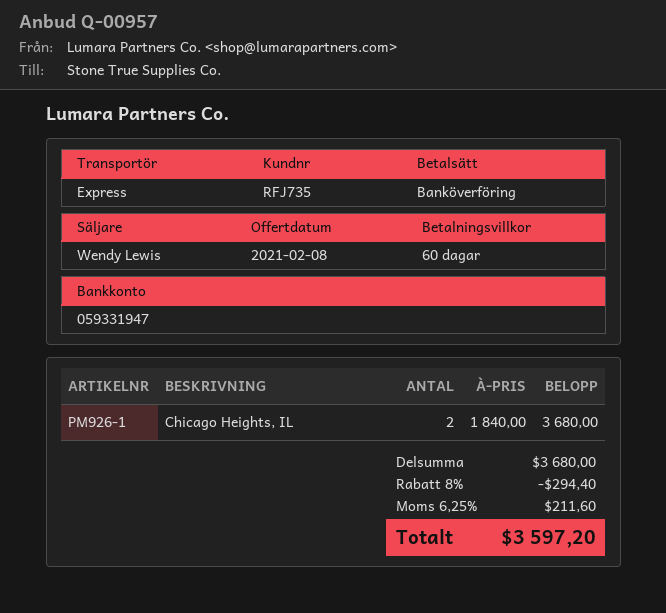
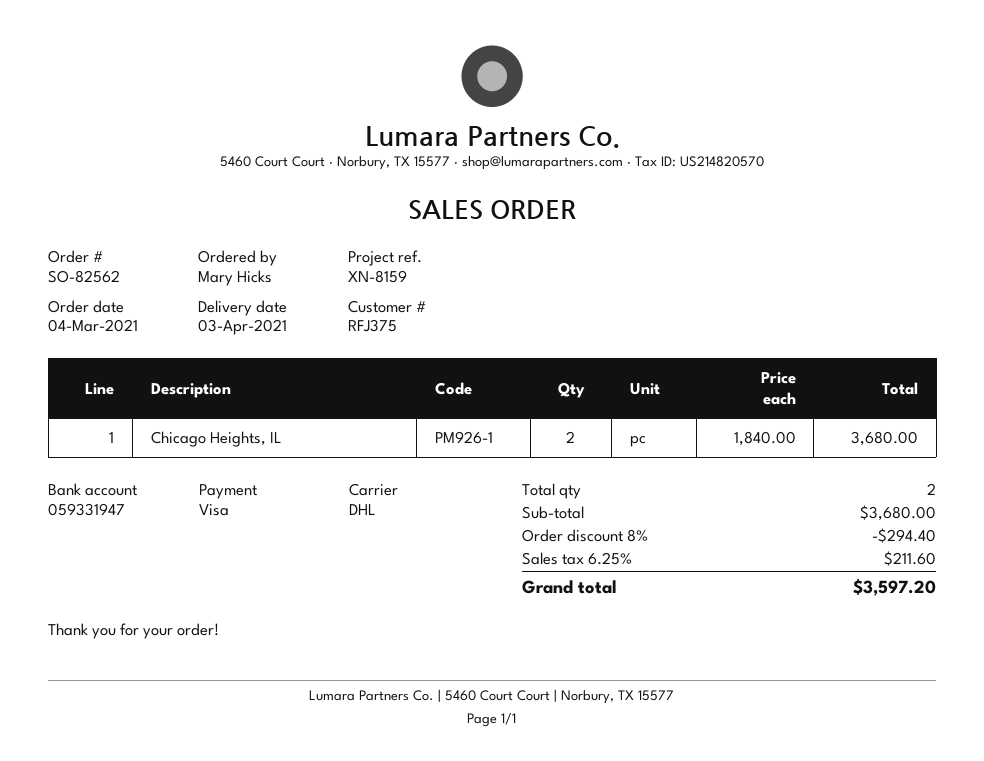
customer number: RFJ735 -> RFJ375
payment method: bank transfer -> Visa
shipping method: express -> DHL

